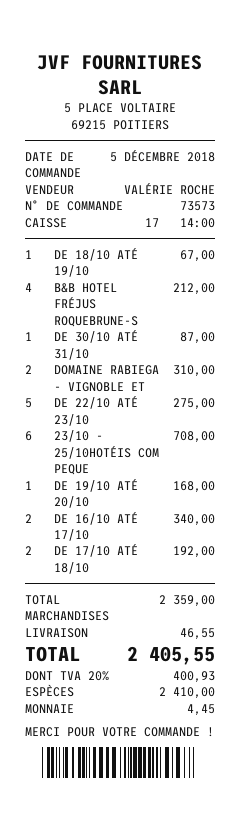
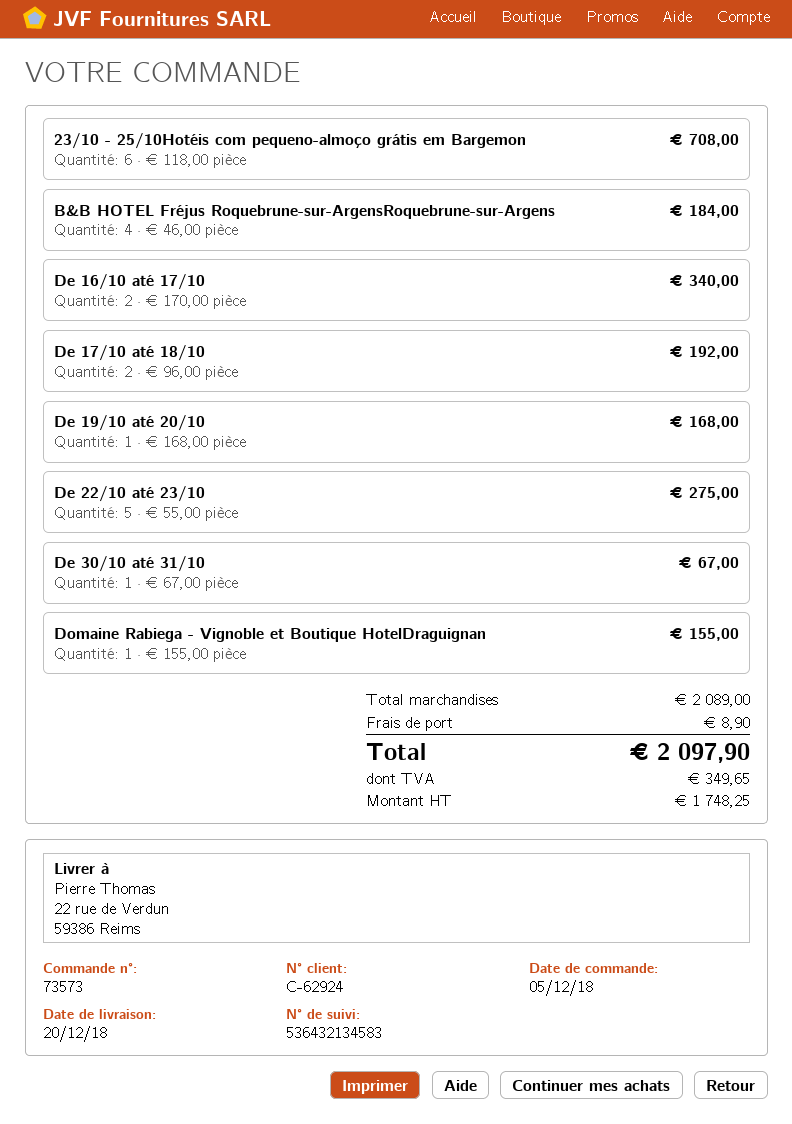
DE 18/10 ATÉ 19/10: 1 for 67.00 -> none
B&B HOTEL FRÉJUS ROQUEBRUNE-S: 4 for 212.00 -> 4 for 184.00
DE 30/10 ATÉ 31/10: 1 for 87.00 -> 1 for 67.00
DOMAINE RABIEGA - VIGNOBLE ET: 2 for 310.00 -> 1 for 155.00
subtotal: 2359.00 -> 2089.00
shipping: 46.55 -> 8.90
tax: 400.93 -> 349.65
total: 2405.55 -> 2097.90

